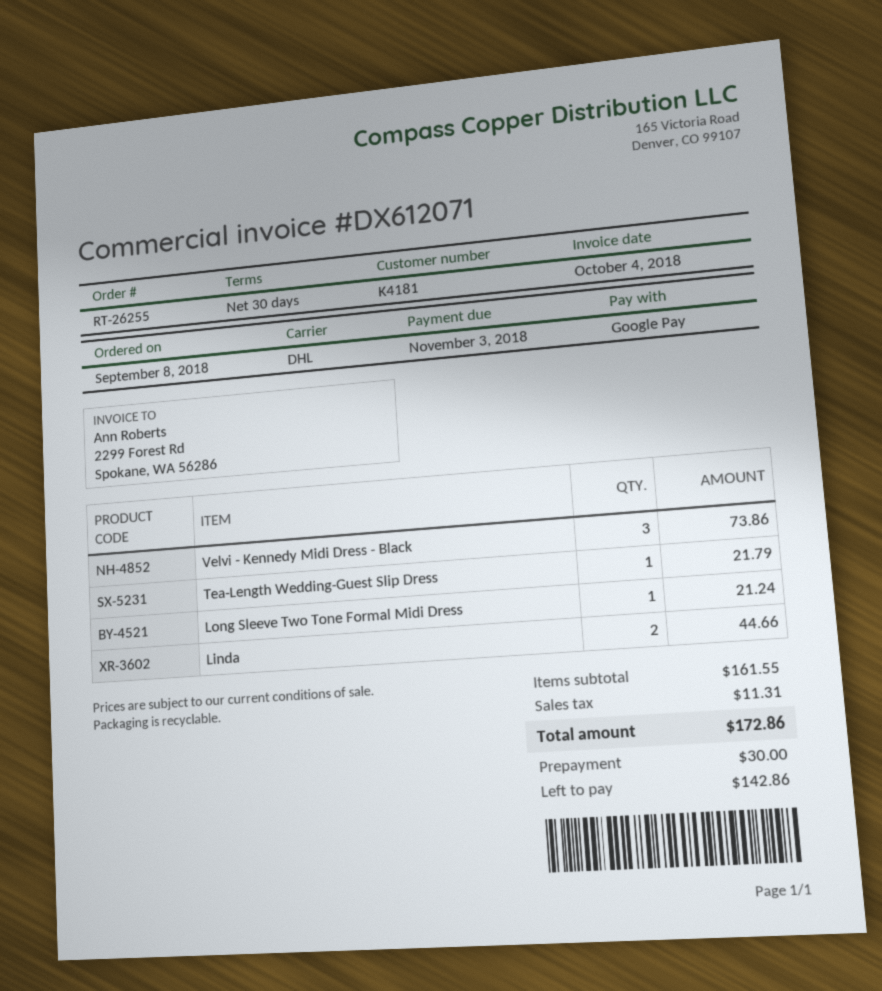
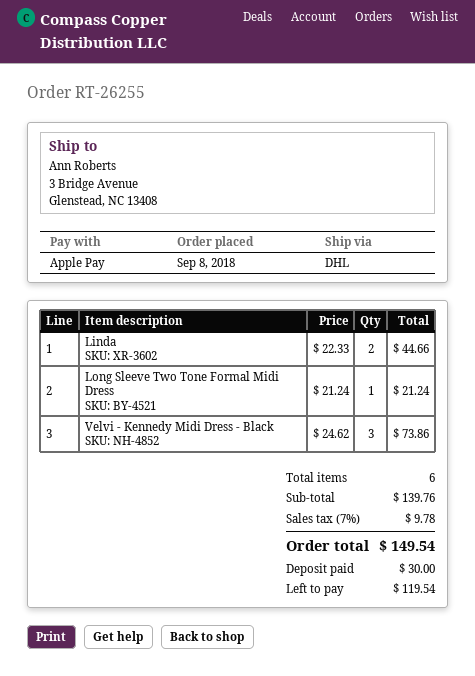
payment method: Google Pay -> Apple Pay
Tea-Length Wedding-Guest Slip Dress: 1 for 21.79 -> none
subtotal: 161.55 -> 139.76
tax: 11.31 -> 9.78
total: 172.86 -> 149.54
balance: 142.86 -> 119.54

